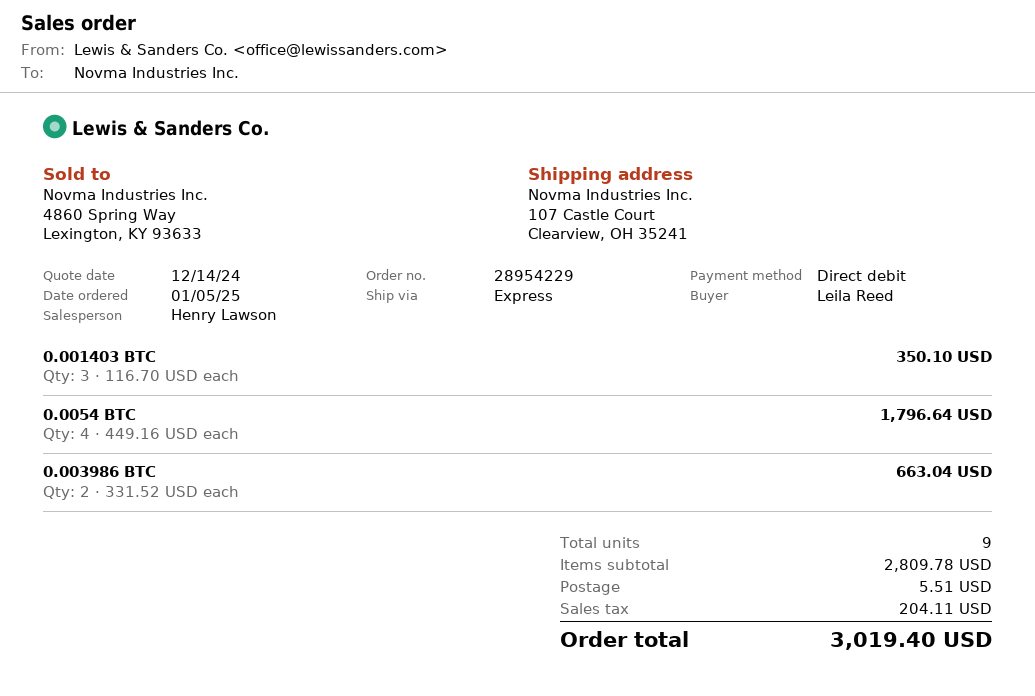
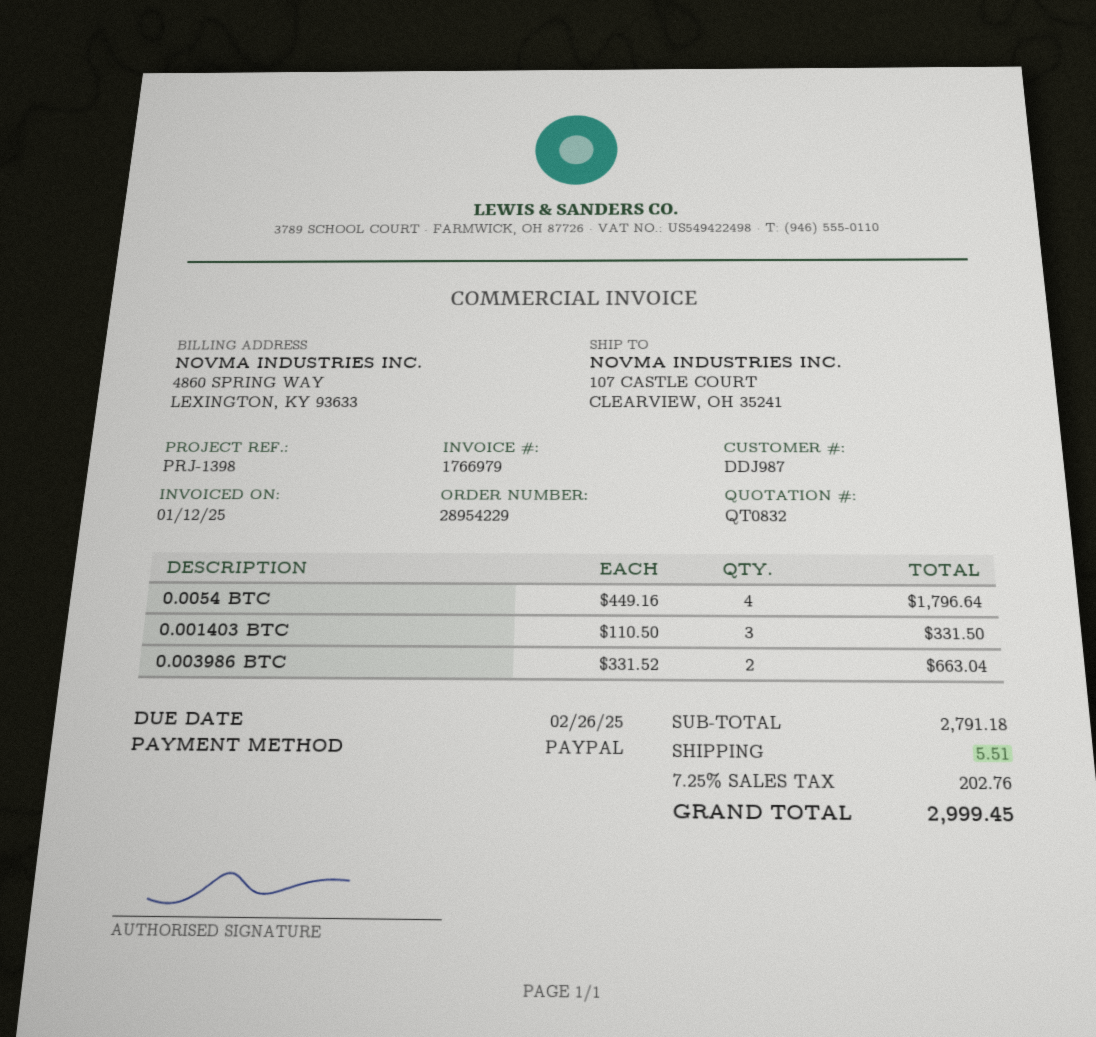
payment method: direct debit -> PayPal
0.001403 BTC: 3 x 116.70 = 350.10 -> 3 x 110.50 = 331.50
subtotal: 2809.78 -> 2791.18
tax: 204.11 -> 202.76
total: 3019.40 -> 2999.45

